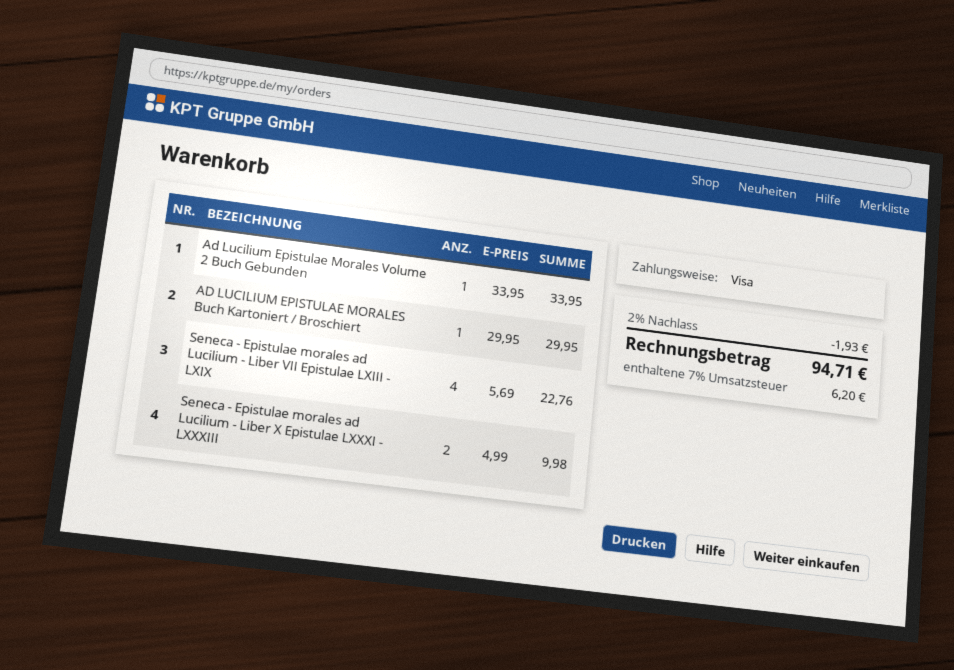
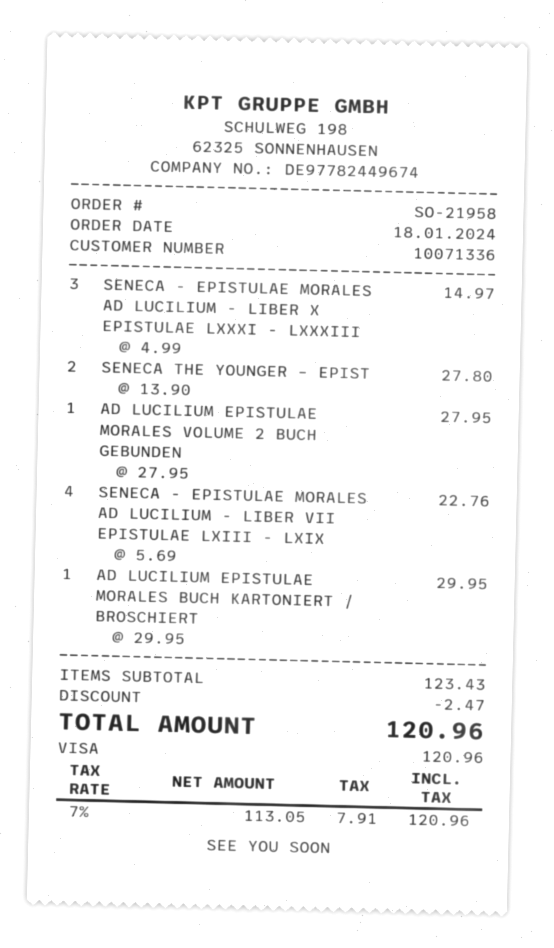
Ad Lucilium Epistulae Morales Volume 2 Buch Gebunden: 1 x 33.95 = 33.95 -> 1 x 27.95 = 27.95
Seneca - Epistulae morales ad Lucilium - Liber X Epistulae LXXXI - LXXXIII: 2 x 4.99 = 9.98 -> 3 x 4.99 = 14.97
SENECA THE YOUNGER – EPIST: none -> 2 x 13.90 = 27.80
discount: 1.93 -> 2.47
tax: 7% = 6.20 -> 7% = 7.91
total: 94.71 -> 120.96

